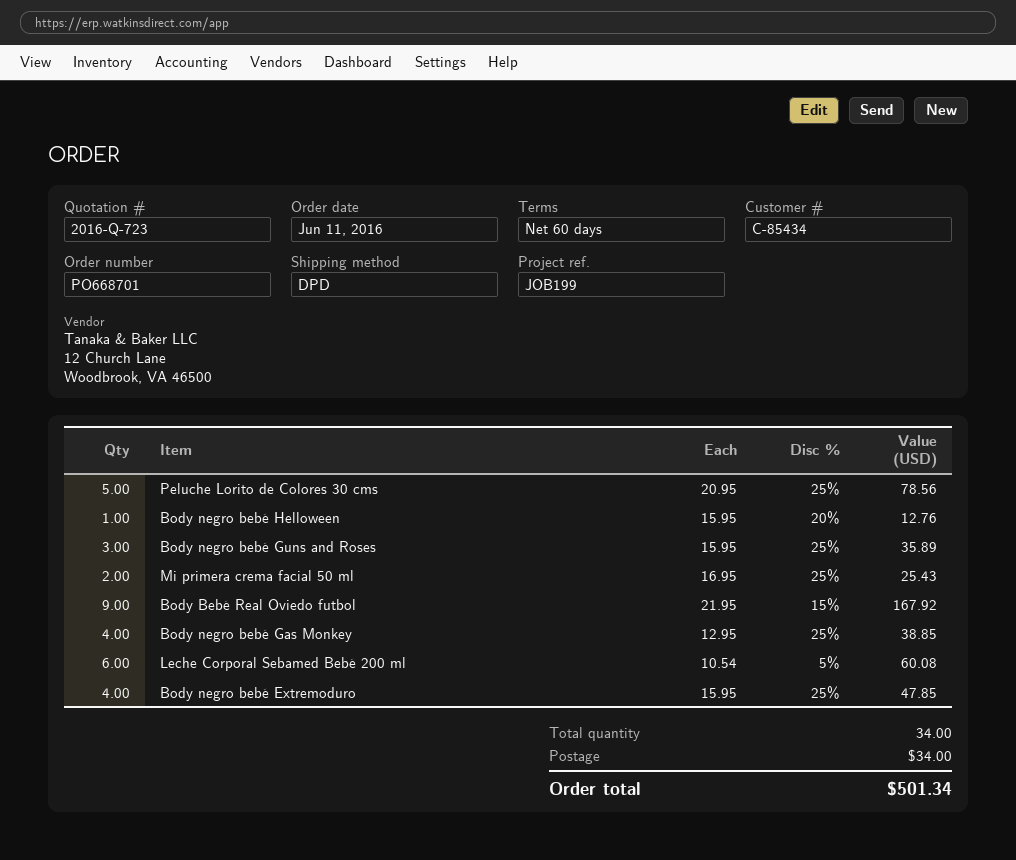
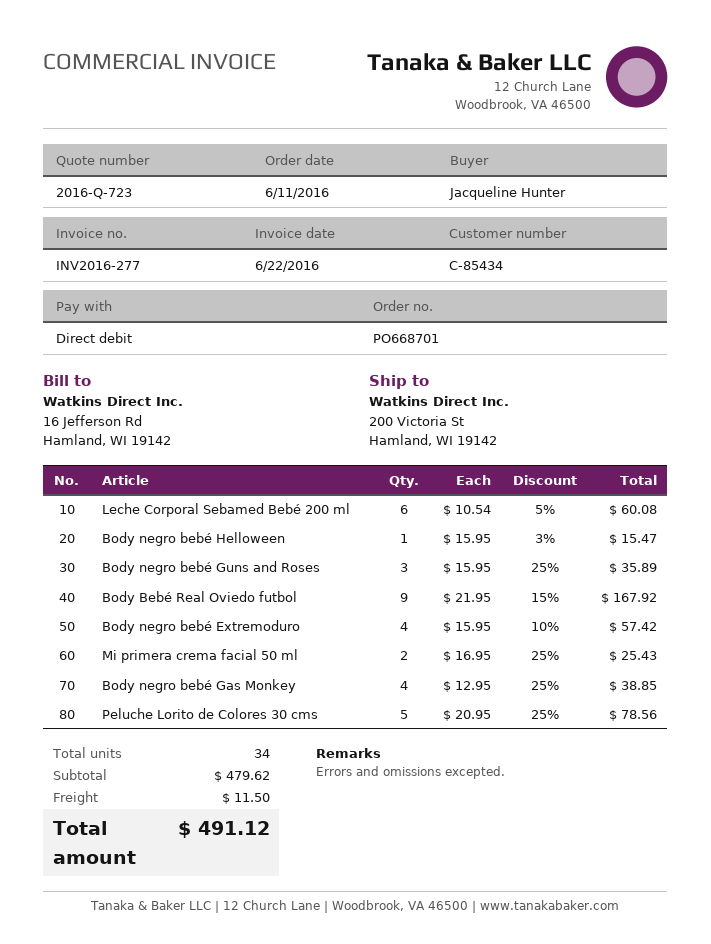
Body negro bebé Helloween: 1 x 15.95 - 20% = 12.76 -> 1 x 15.95 - 3% = 15.47
Body negro bebé Extremoduro: 4 x 15.95 - 25% = 47.85 -> 4 x 15.95 - 10% = 57.42
shipping: 34.00 -> 11.50
total: 501.34 -> 491.12

